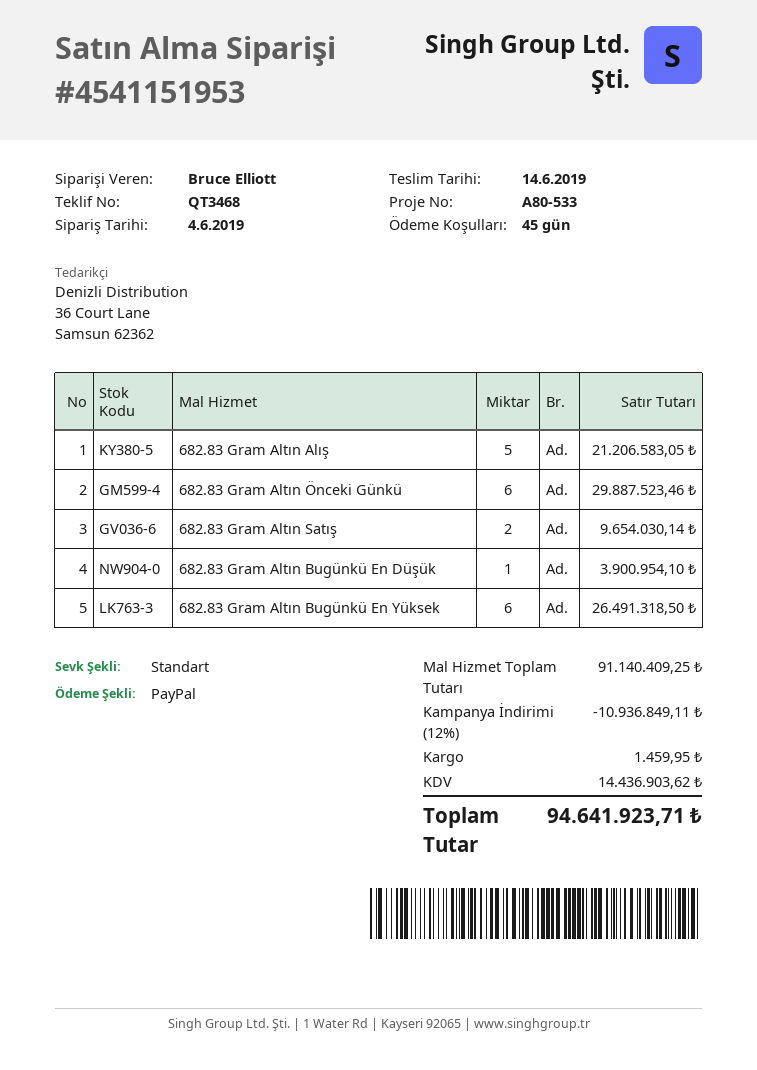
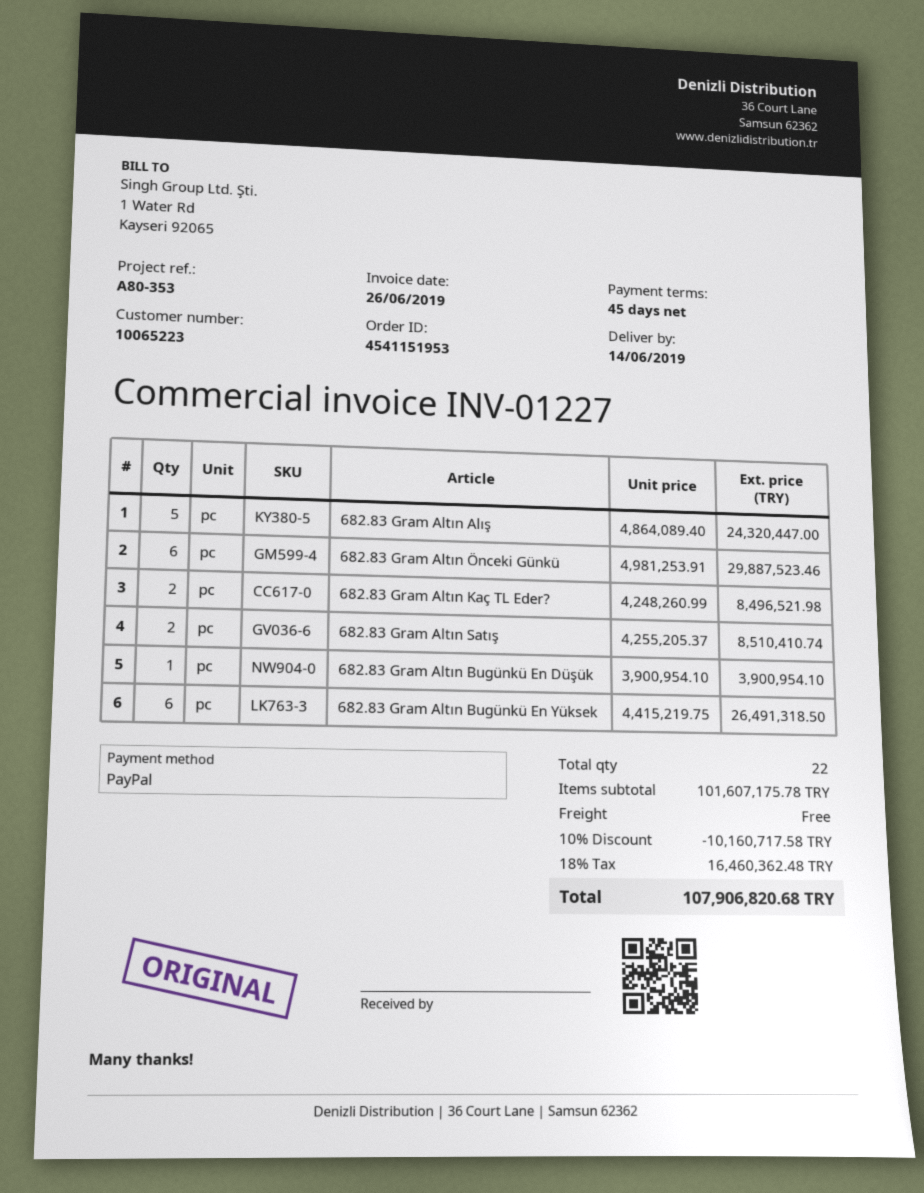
reference: A80-533 -> A80-353
682.83 Gram Altın Alış: 5 for 21206583.05 -> 5 for 24320447.00
682.83 Gram Altın Satış: 2 for 9654030.14 -> 2 for 8510410.74
682.83 Gram Altın Kaç TL Eder?: none -> 2 for 8496521.98
subtotal: 91140409.25 -> 101607175.78
discount: 12% = 10936849.11 -> 10% = 10160717.58
shipping: 1459.95 -> 0.00
tax: 14436903.62 -> 16460362.48
total: 94641923.71 -> 107906820.68

